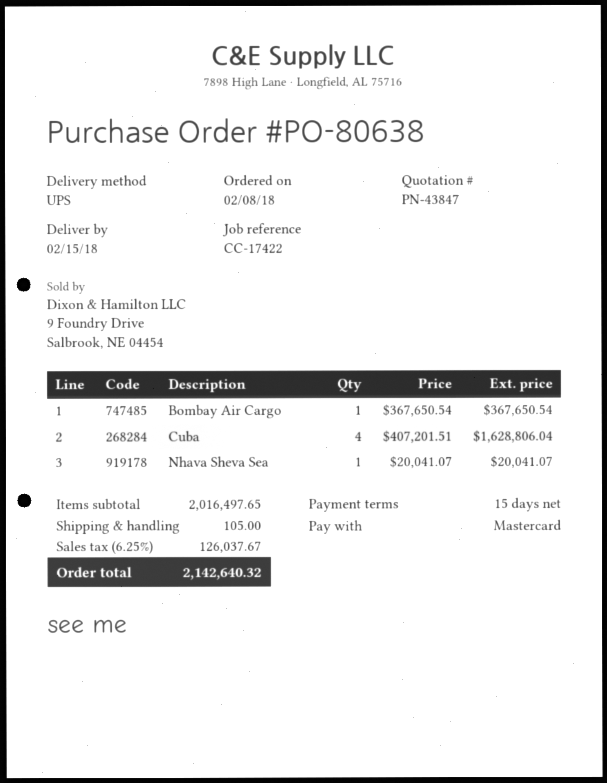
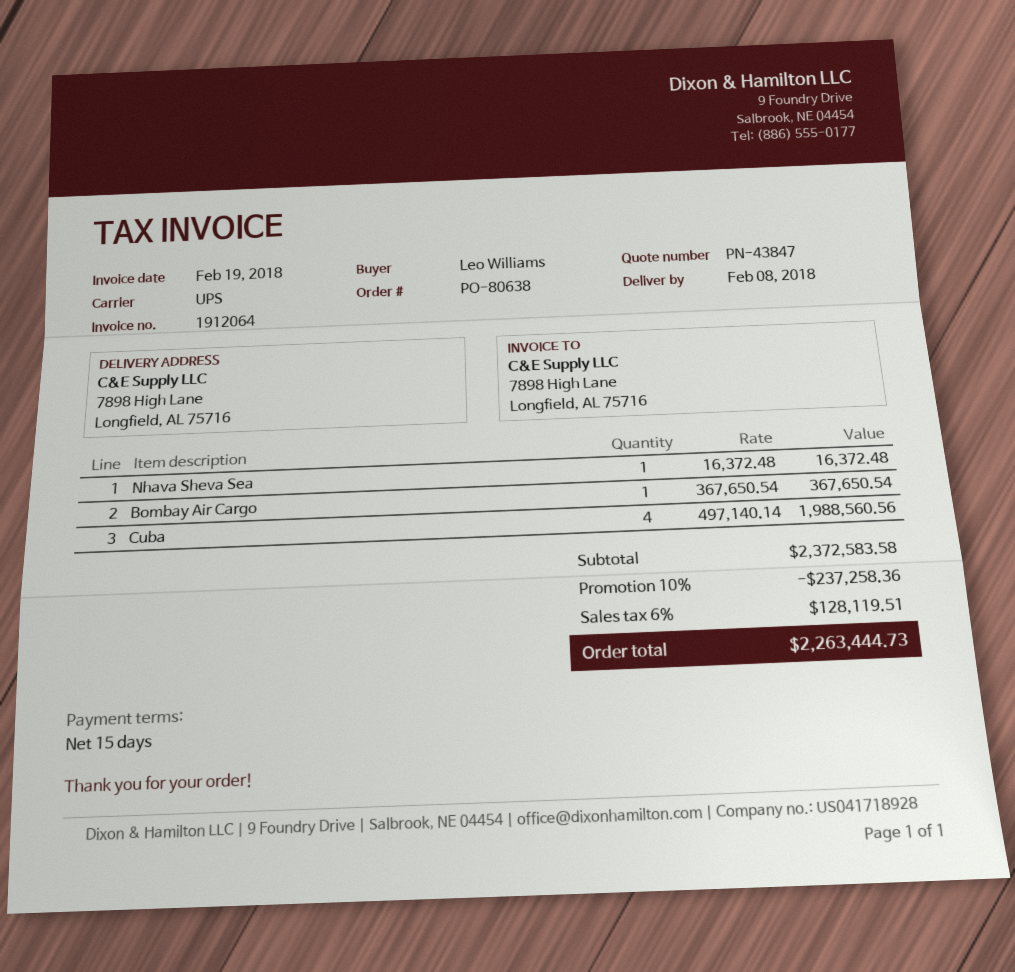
delivery date: 2018-02-15 -> 2018-02-08
Cuba: 4 x 407201.51 = 1628806.04 -> 4 x 497140.14 = 1988560.56
Nhava Sheva Sea: 1 x 20041.07 = 20041.07 -> 1 x 16372.48 = 16372.48
subtotal: 2016497.65 -> 2372583.58
discount: none -> 10% = 237258.36
shipping: 105.00 -> none
tax: 6.25% = 126037.67 -> 6% = 128119.51
total: 2142640.32 -> 2263444.73

